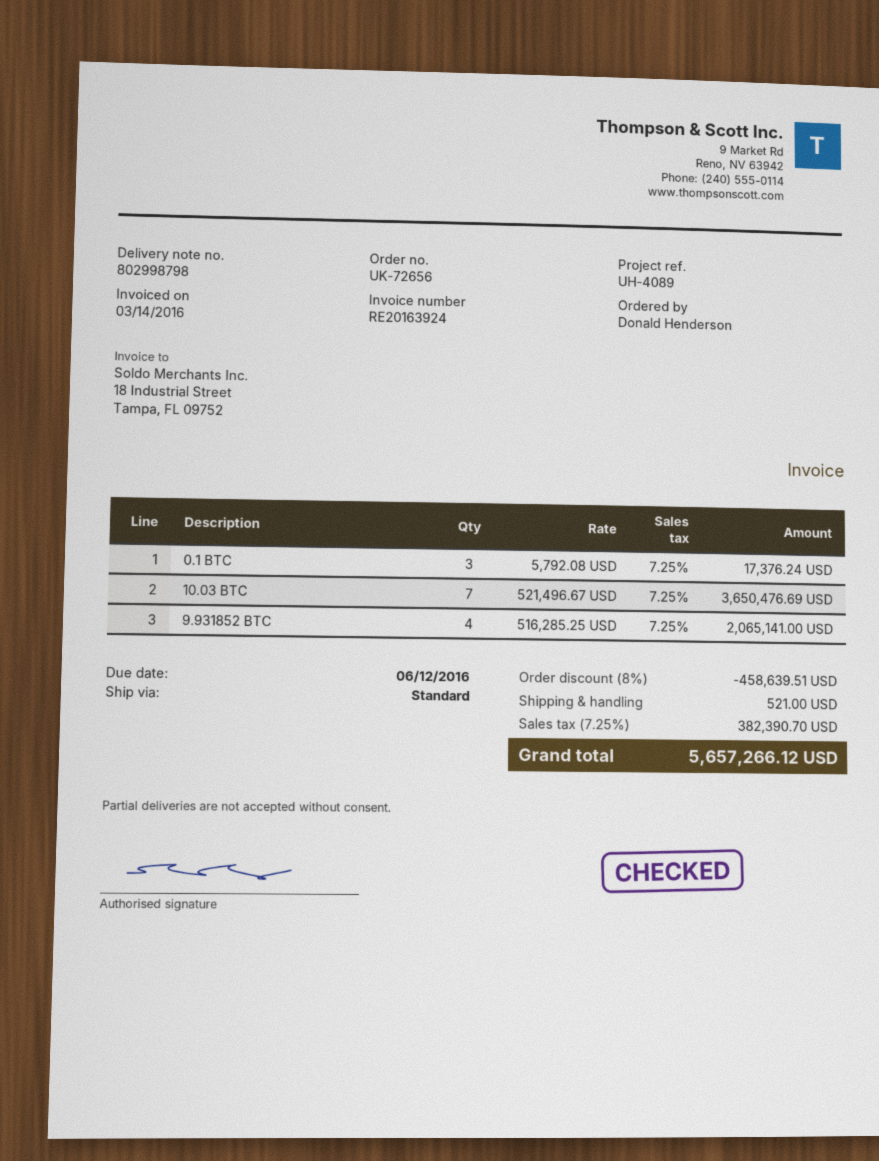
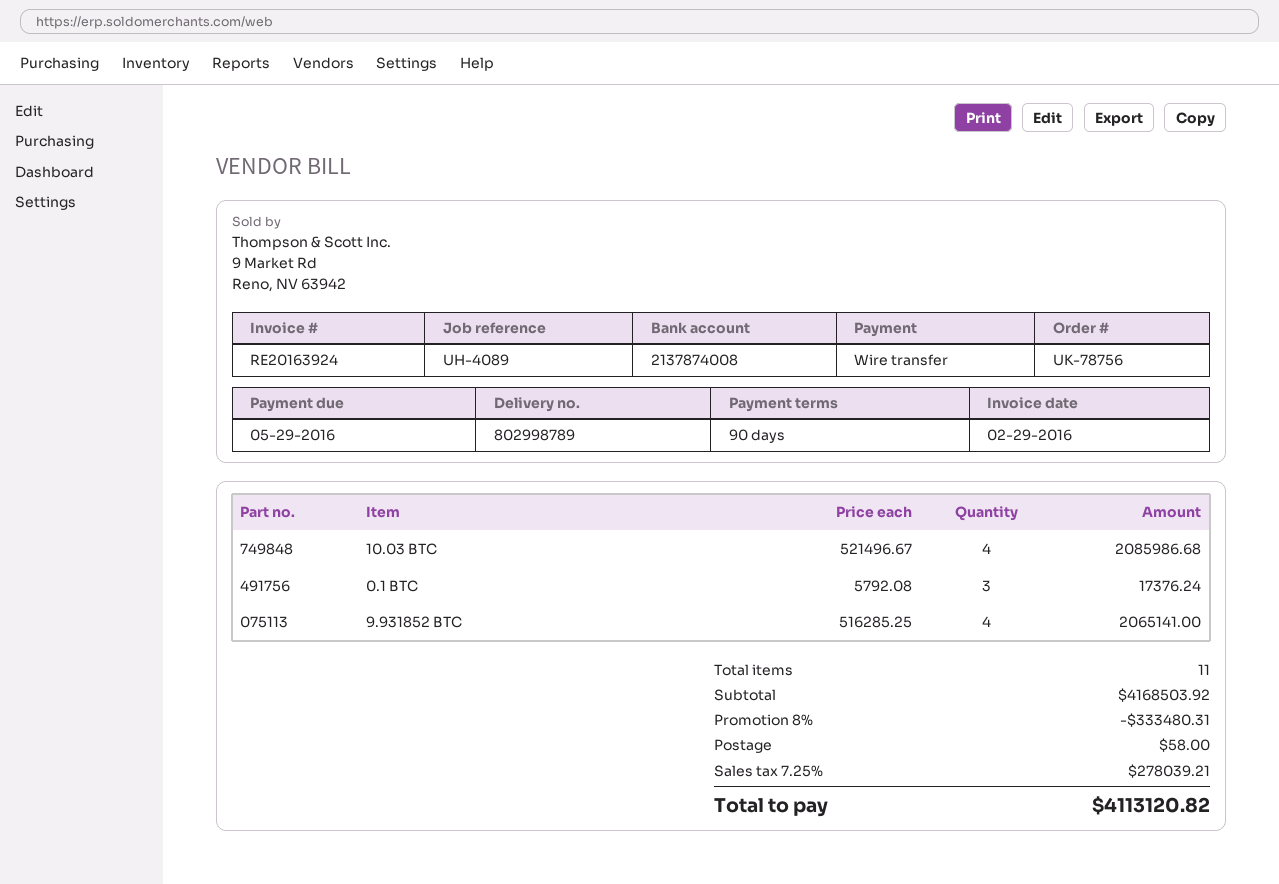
order number: UK-72656 -> UK-78756
delivery note number: 802998798 -> 802998789
invoice date: 2016-03-14 -> 2016-02-29
due date: 2016-06-12 -> 2016-05-29
10.03 BTC: 7 x 521496.67 = 3650476.69 -> 4 x 521496.67 = 2085986.68
discount: 8% = 458639.51 -> 8% = 333480.31
shipping: 521.00 -> 58.00
tax: 7.25% = 382390.70 -> 7.25% = 278039.21
total: 5657266.12 -> 4113120.82

